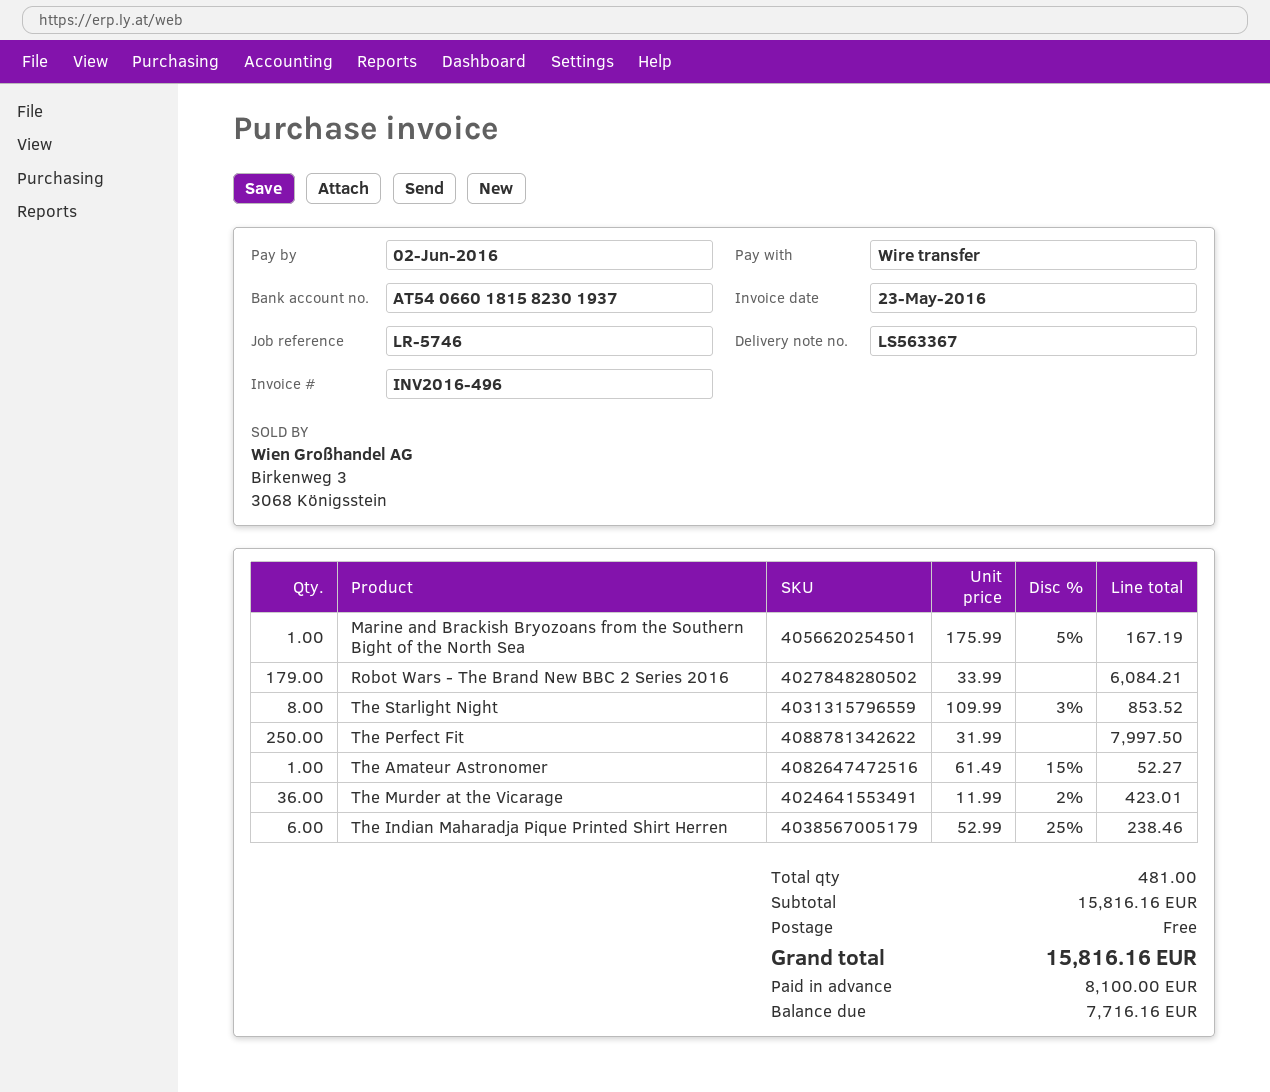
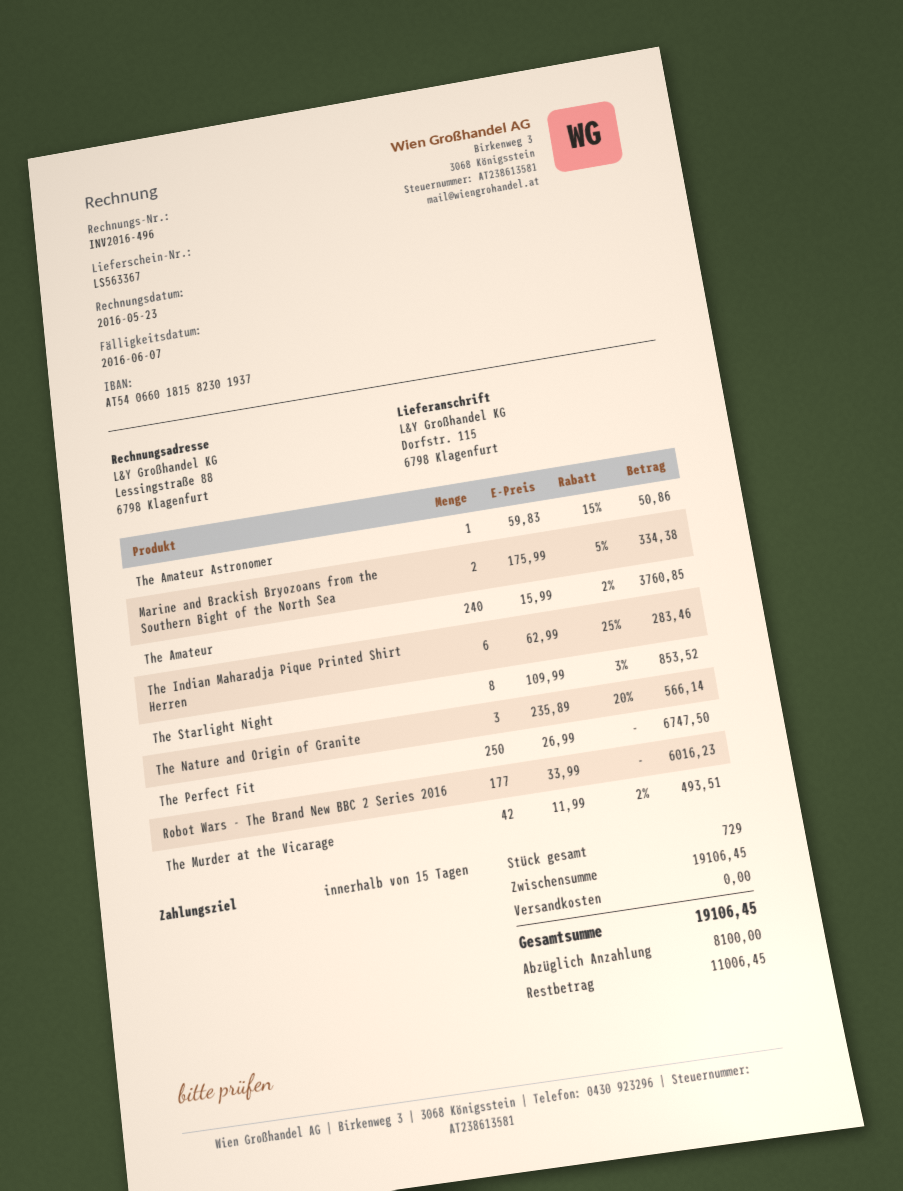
due date: 2016-06-02 -> 2016-06-07
Marine and Brackish Bryozoans from the Southern Bight of the North Sea: 1 x 175.99 - 5% = 167.19 -> 2 x 175.99 - 5% = 334.38
Robot Wars - The Brand New BBC 2 Series 2016: 179 x 33.99 = 6084.21 -> 177 x 33.99 = 6016.23
The Perfect Fit: 250 x 31.99 = 7997.50 -> 250 x 26.99 = 6747.50
The Amateur Astronomer: 1 x 61.49 - 15% = 52.27 -> 1 x 59.83 - 15% = 50.86
The Murder at the Vicarage: 36 x 11.99 - 2% = 423.01 -> 42 x 11.99 - 2% = 493.51
The Indian Maharadja Pique Printed Shirt Herren: 6 x 52.99 - 25% = 238.46 -> 6 x 62.99 - 25% = 283.46
The Amateur: none -> 240 x 15.99 - 2% = 3760.85
The Nature and Origin of Granite: none -> 3 x 235.89 - 20% = 566.14
total quantity: 481 -> 729
subtotal: 15816.16 -> 19106.45
total: 15816.16 -> 19106.45
balance: 7716.16 -> 11006.45

